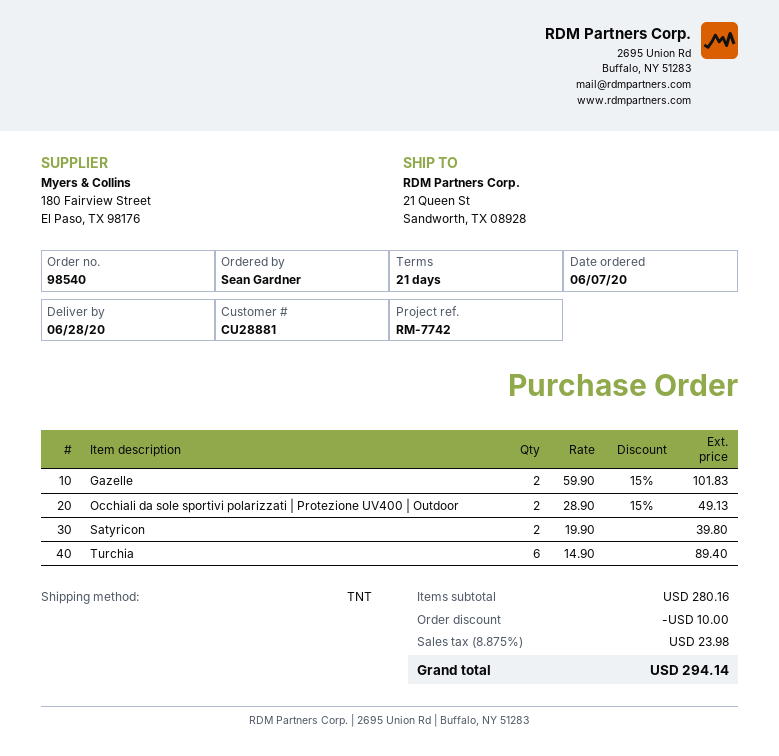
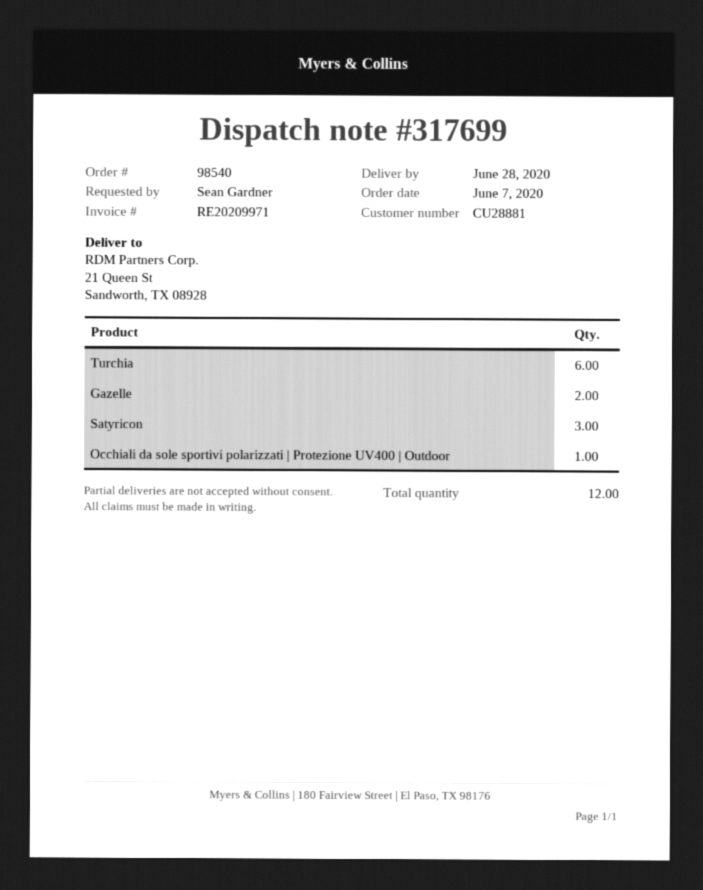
Occhiali da sole sportivi polarizzati | Protezione UV400 | Outdoor: 2 -> 1
Satyricon: 2 -> 3

